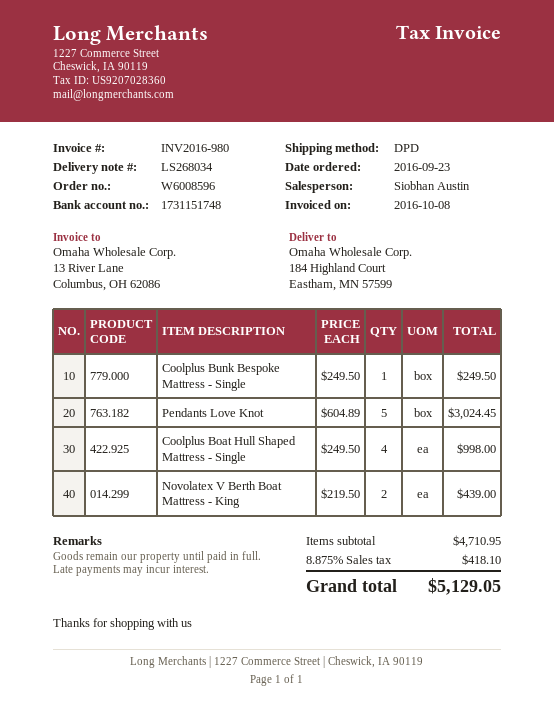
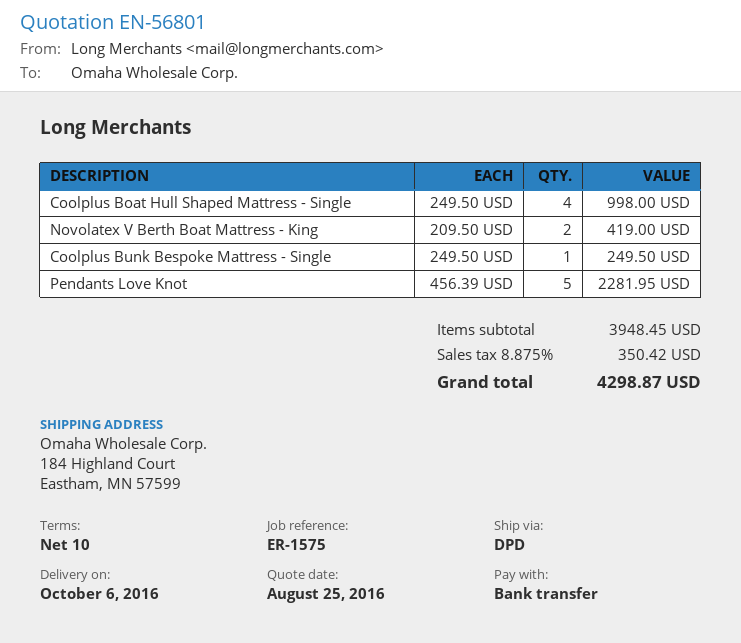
Pendants Love Knot: 5 x 604.89 = 3024.45 -> 5 x 456.39 = 2281.95
Novolatex V Berth Boat Mattress - King: 2 x 219.50 = 439.00 -> 2 x 209.50 = 419.00
subtotal: 4710.95 -> 3948.45
tax: 8.875% = 418.10 -> 8.875% = 350.42
total: 5129.05 -> 4298.87

